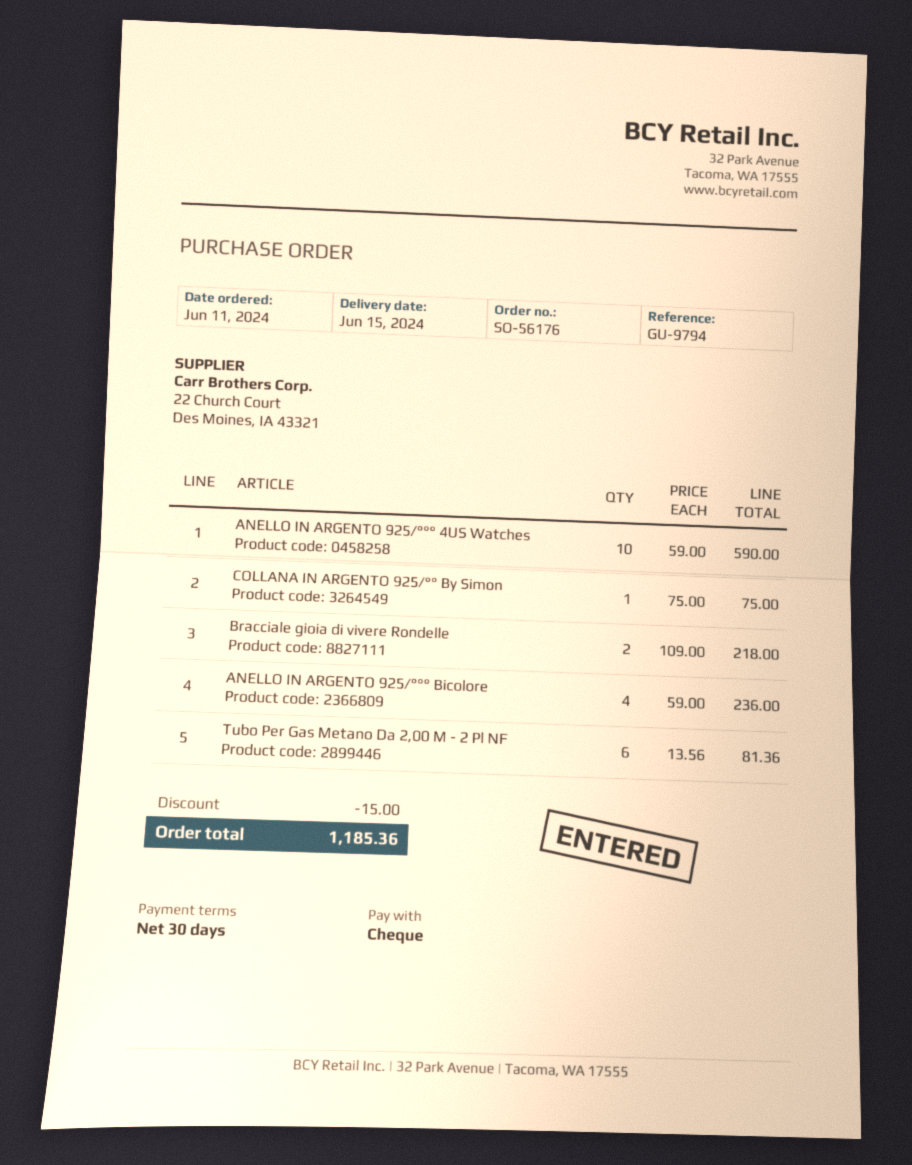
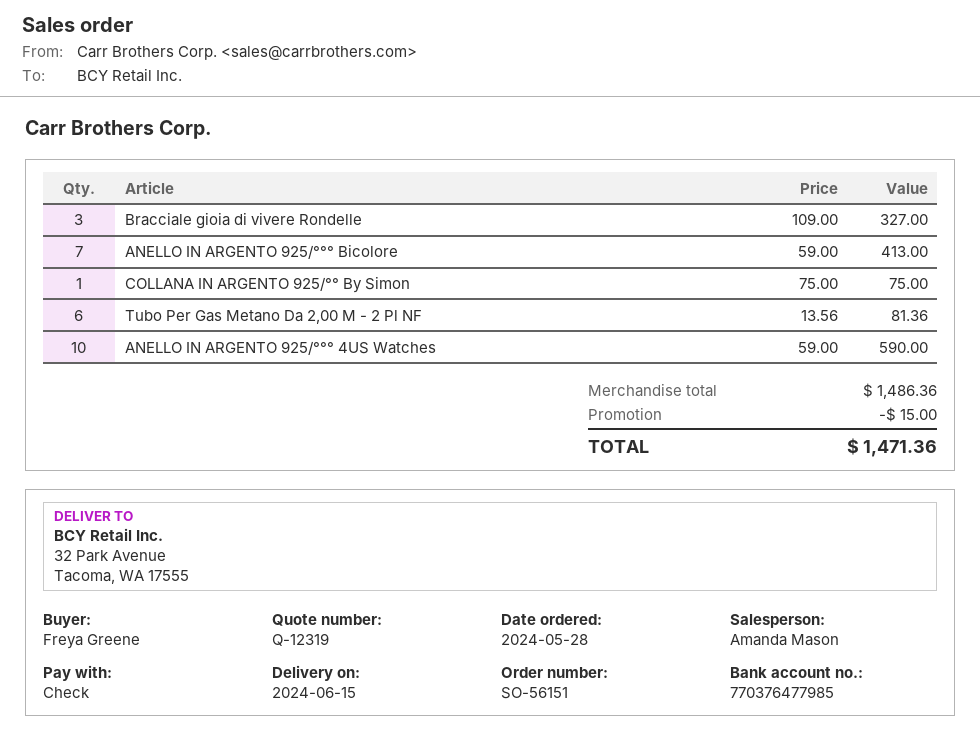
order number: SO-56176 -> SO-56151
order date: 2024-06-11 -> 2024-05-28
Bracciale gioia di vivere Rondelle: 2 x 109.00 = 218.00 -> 3 x 109.00 = 327.00
ANELLO IN ARGENTO 925/°°° Bicolore: 4 x 59.00 = 236.00 -> 7 x 59.00 = 413.00
total: 1185.36 -> 1471.36

